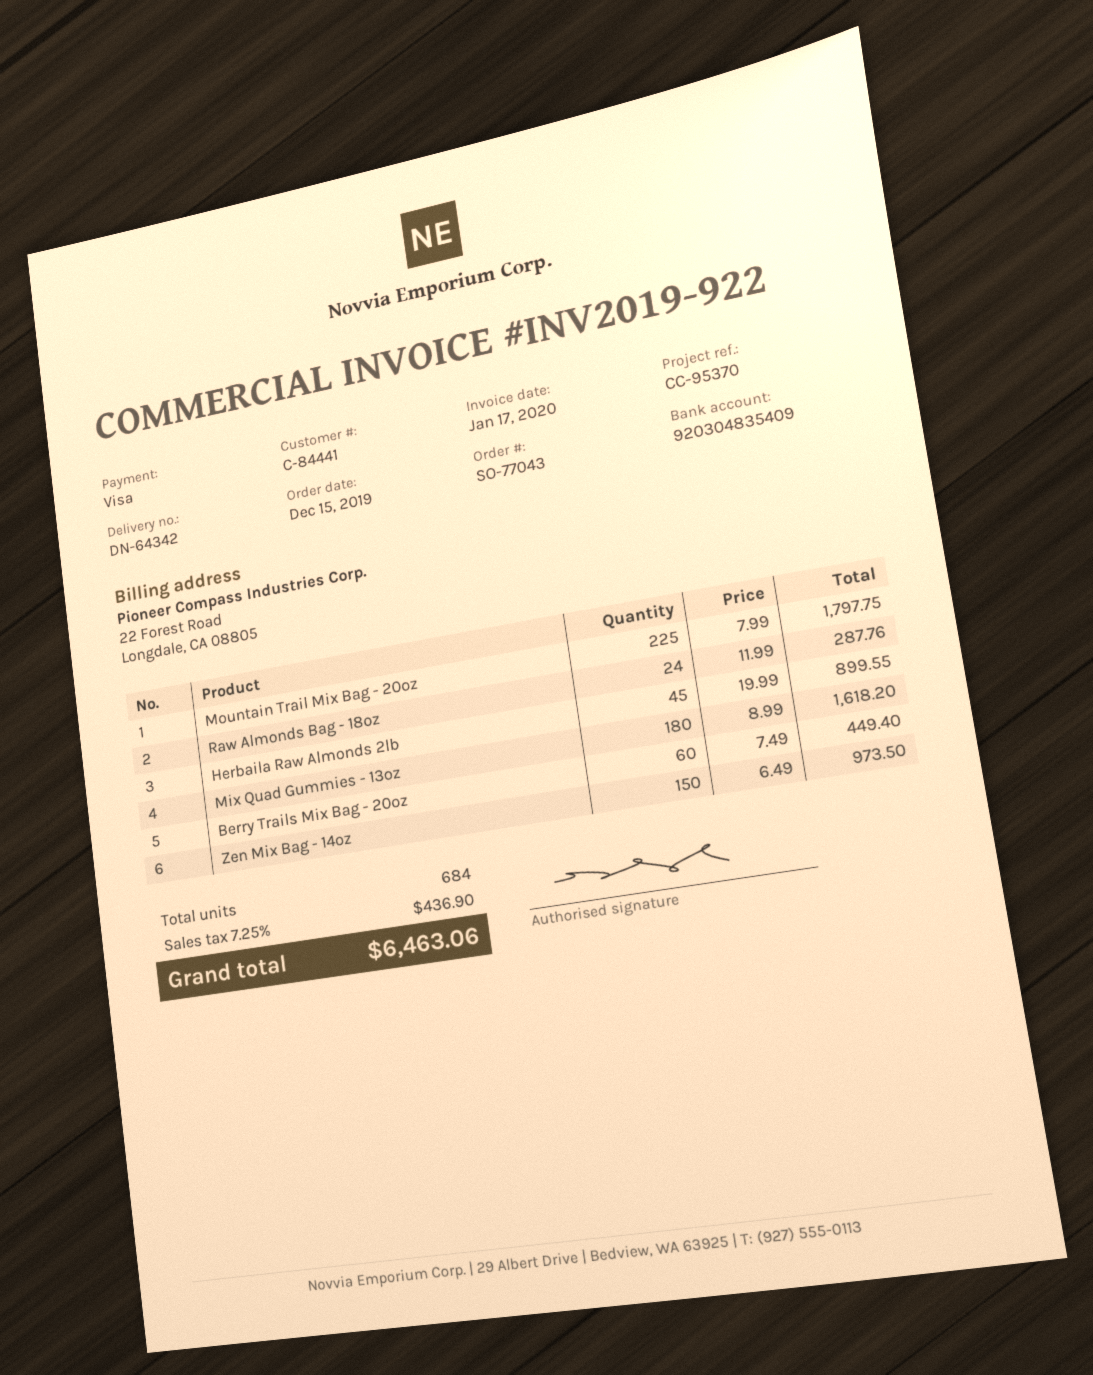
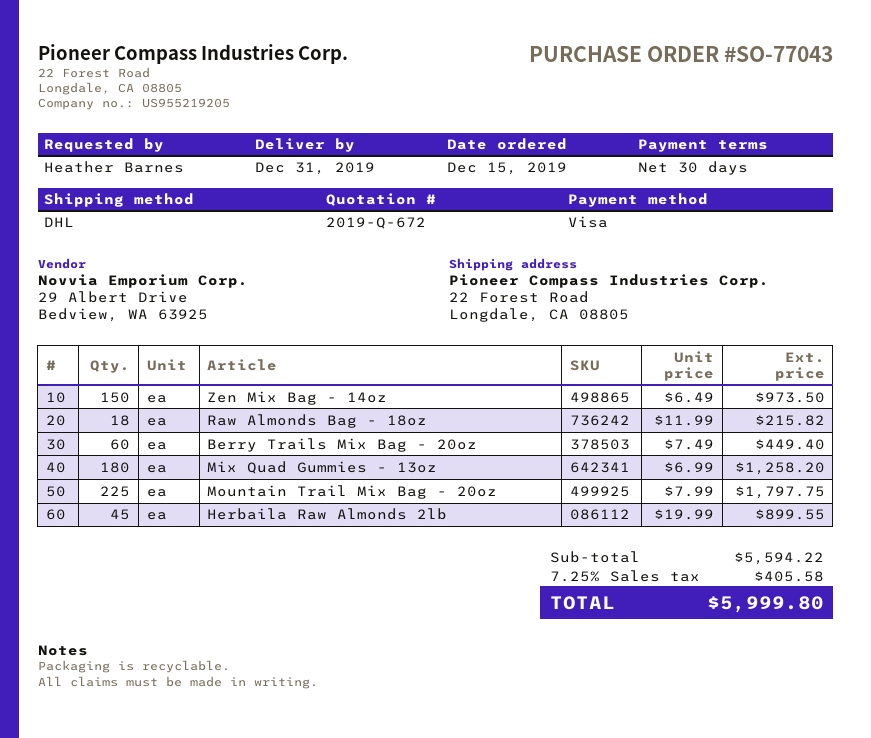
Raw Almonds Bag - 18oz: 24 x 11.99 = 287.76 -> 18 x 11.99 = 215.82
Mix Quad Gummies - 13oz: 180 x 8.99 = 1618.20 -> 180 x 6.99 = 1258.20
tax: 7.25% = 436.90 -> 7.25% = 405.58
total: 6463.06 -> 5999.80

